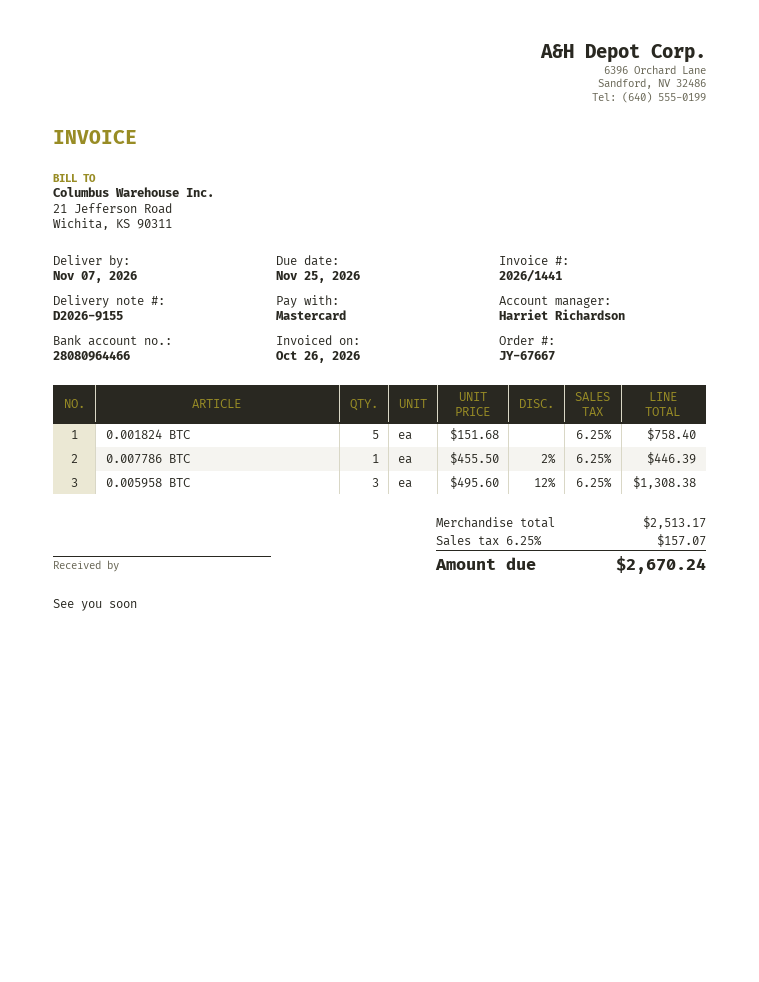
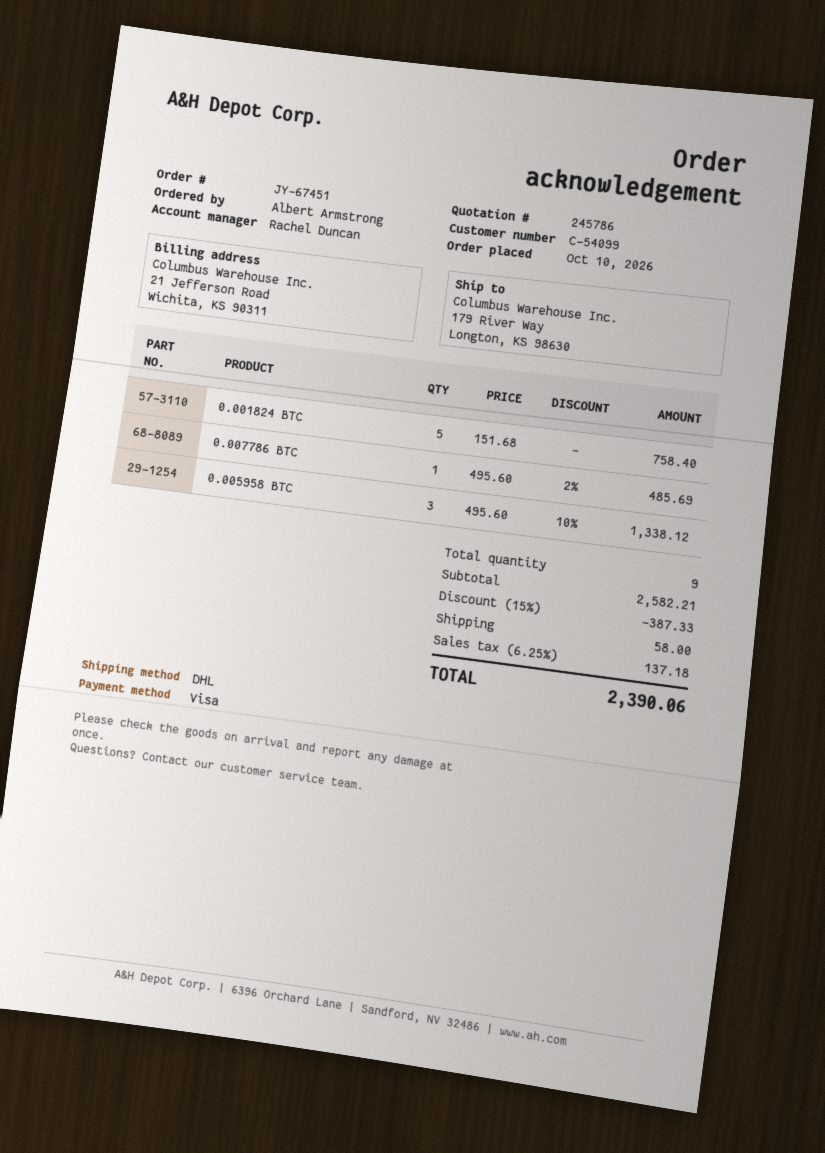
order number: JY-67667 -> JY-67451
sales rep: Harriet Richardson -> Rachel Duncan
payment method: Mastercard -> Visa
0.007786 BTC: 1 x 455.50 - 2% = 446.39 -> 1 x 495.60 - 2% = 485.69
0.005958 BTC: 3 x 495.60 - 12% = 1308.38 -> 3 x 495.60 - 10% = 1338.12
subtotal: 2513.17 -> 2582.21
discount: none -> 15% = 387.33
shipping: none -> 58.00
tax: 6.25% = 157.07 -> 6.25% = 137.18
total: 2670.24 -> 2390.06

